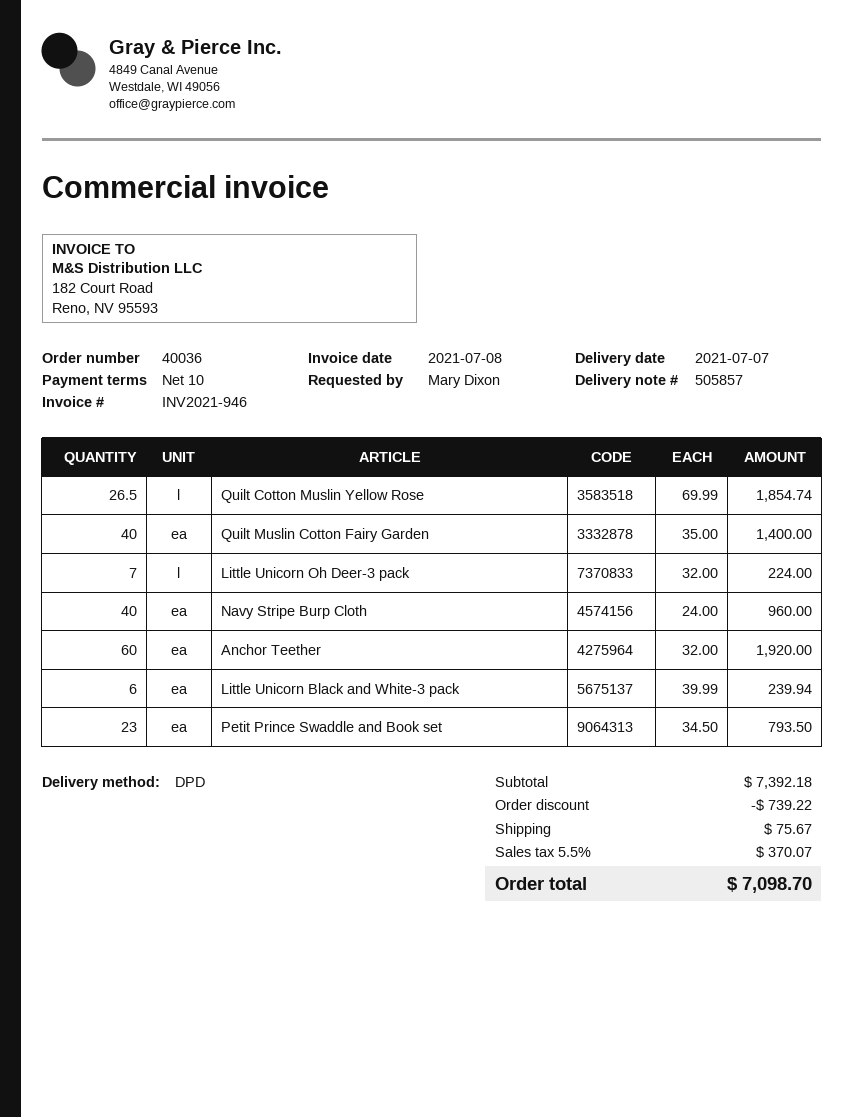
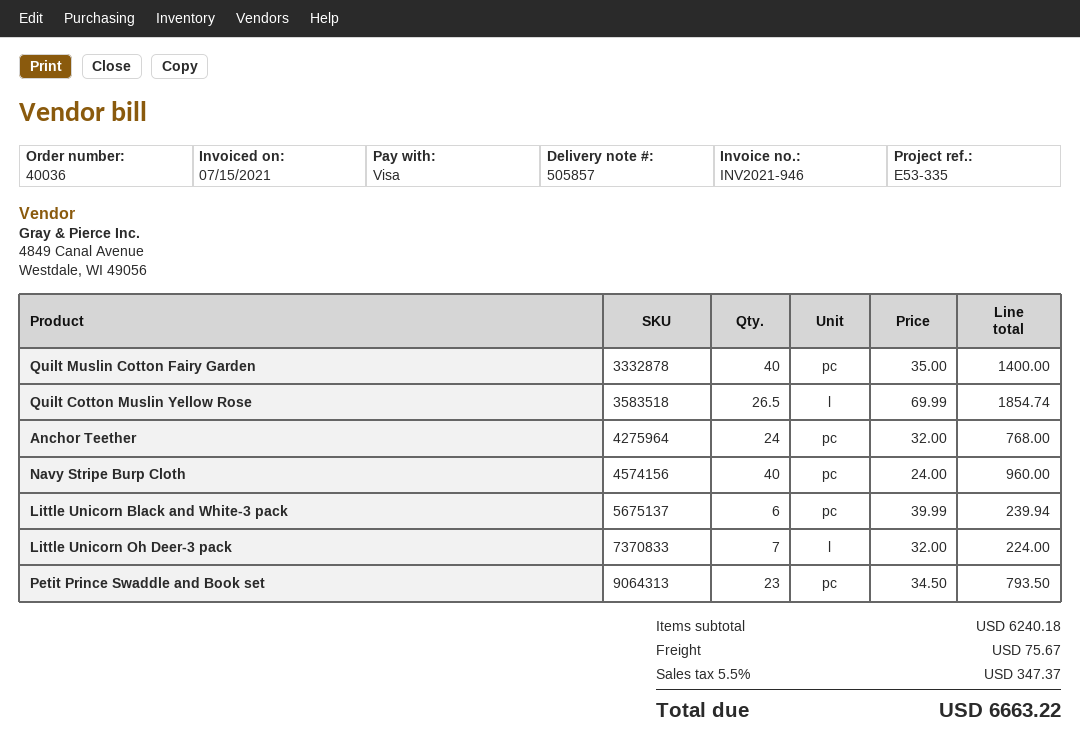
invoice date: 2021-07-08 -> 2021-07-15
Anchor Teether: 60 x 32.00 = 1920.00 -> 24 x 32.00 = 768.00
subtotal: 7392.18 -> 6240.18
discount: 739.22 -> none
tax: 5.5% = 370.07 -> 5.5% = 347.37
total: 7098.70 -> 6663.22

